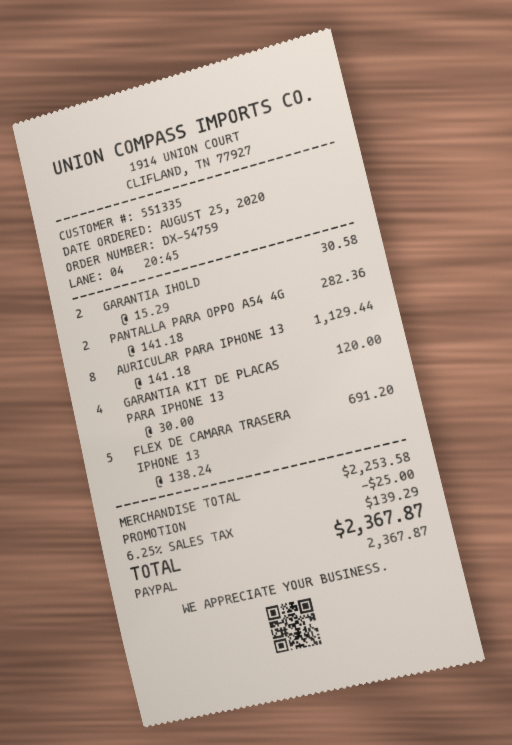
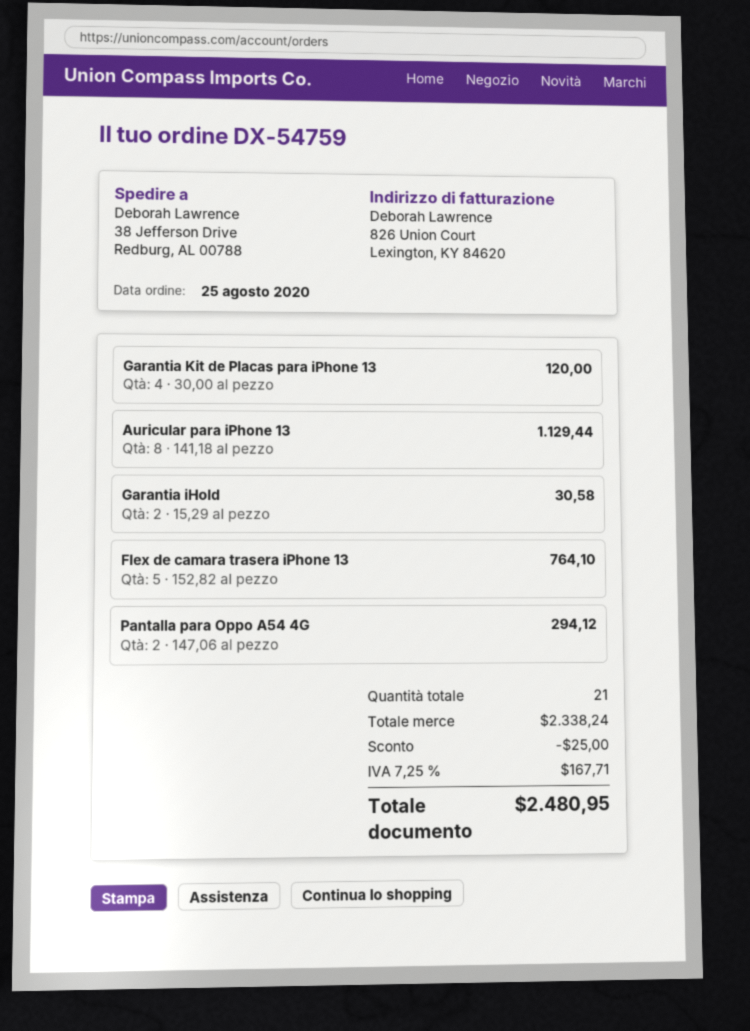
PANTALLA PARA OPPO A54 4G: 2 x 141.18 = 282.36 -> 2 x 147.06 = 294.12
FLEX DE CAMARA TRASERA IPHONE 13: 5 x 138.24 = 691.20 -> 5 x 152.82 = 764.10
subtotal: 2253.58 -> 2338.24
tax: 6.25% = 139.29 -> 7.25% = 167.71
total: 2367.87 -> 2480.95

